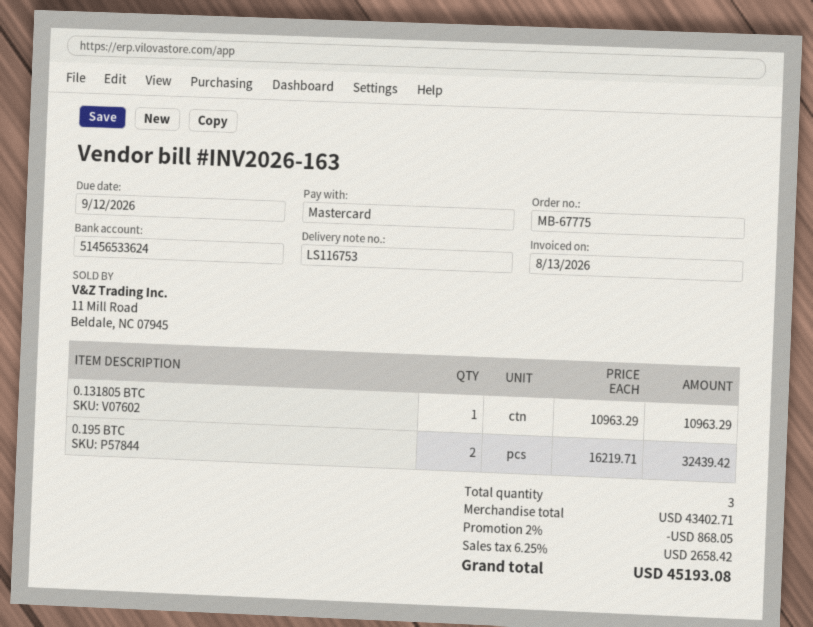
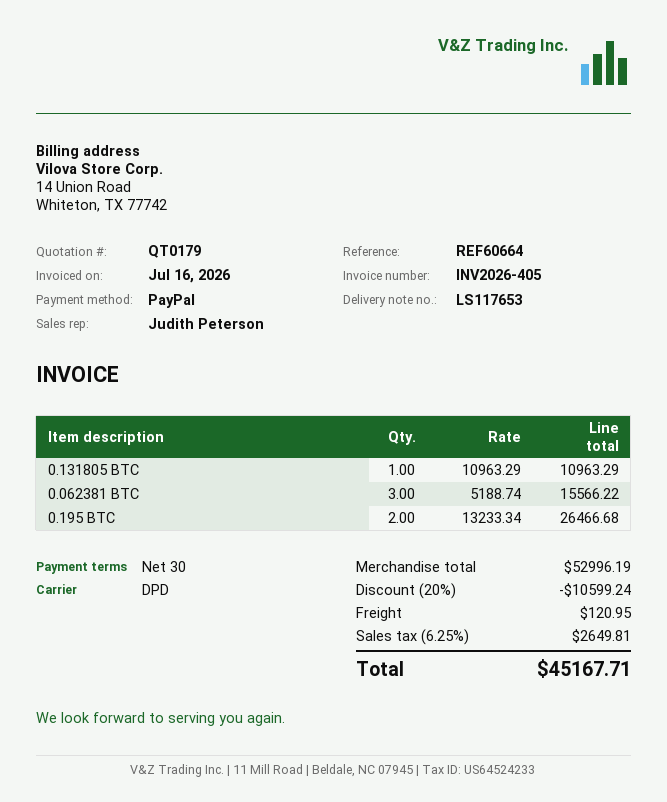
delivery note number: LS116753 -> LS117653
invoice number: INV2026-163 -> INV2026-405
invoice date: 2026-08-13 -> 2026-07-16
payment method: Mastercard -> PayPal
0.195 BTC: 2 x 16219.71 = 32439.42 -> 2 x 13233.34 = 26466.68
0.062381 BTC: none -> 3 x 5188.74 = 15566.22
subtotal: 43402.71 -> 52996.19
discount: 2% = 868.05 -> 20% = 10599.24
shipping: none -> 120.95
tax: 6.25% = 2658.42 -> 6.25% = 2649.81
total: 45193.08 -> 45167.71

